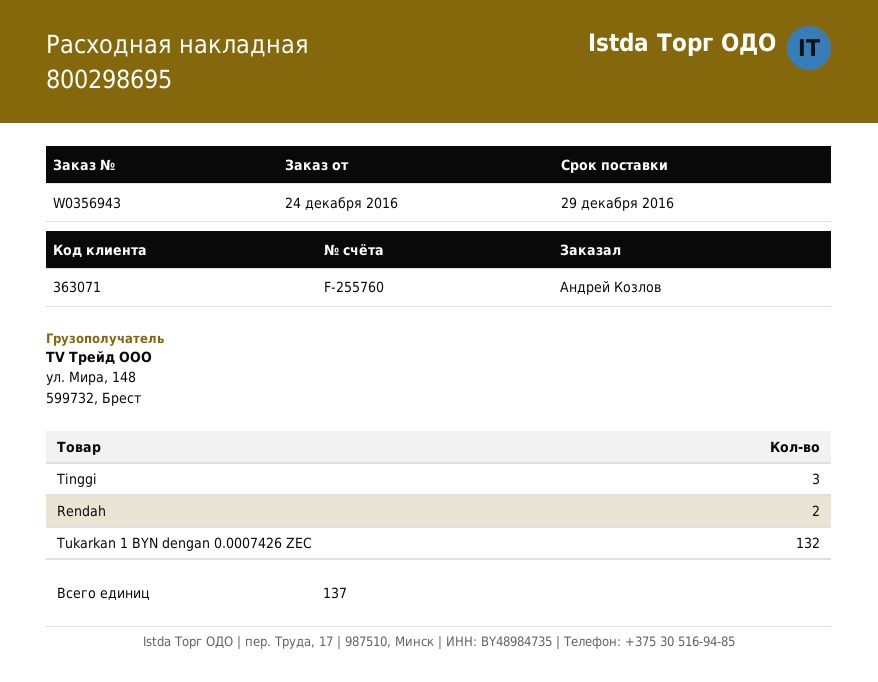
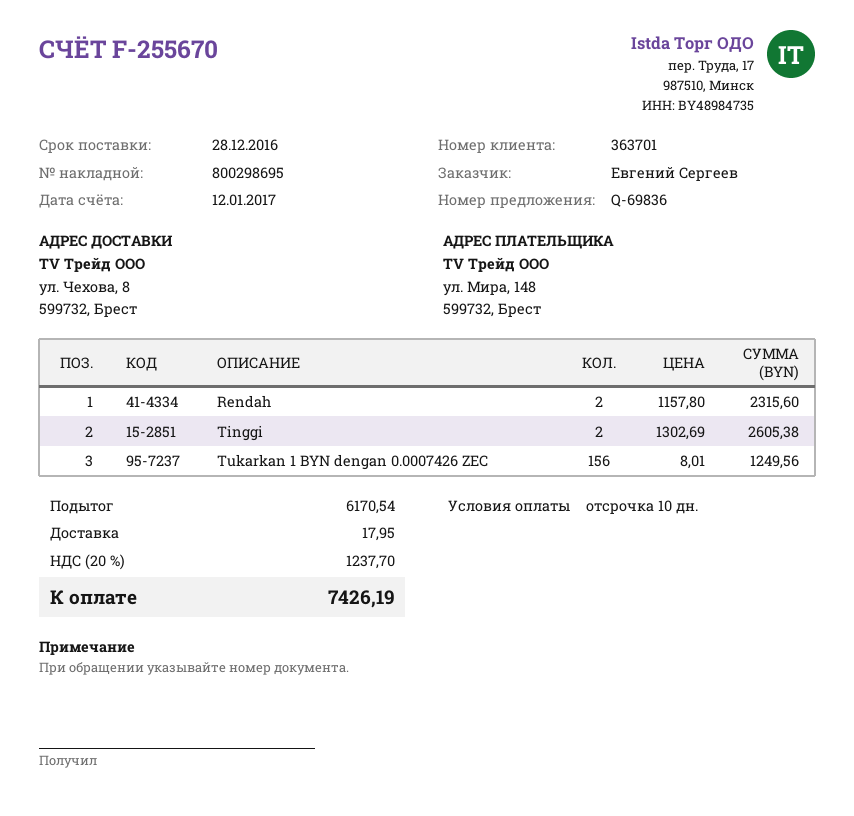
delivery date: 2016-12-29 -> 2016-12-28
invoice number: F-255760 -> F-255670
customer number: 363071 -> 363701
ordered by: Андрей Козлов -> Евгений Сергеев
ship to: ул. Мира, 148, 599732, Брест -> ул. Чехова, 8, 599732, Брест
Tinggi: 3 -> 2
Tukarkan 1 BYN dengan 0.0007426 ZEC: 132 -> 156

